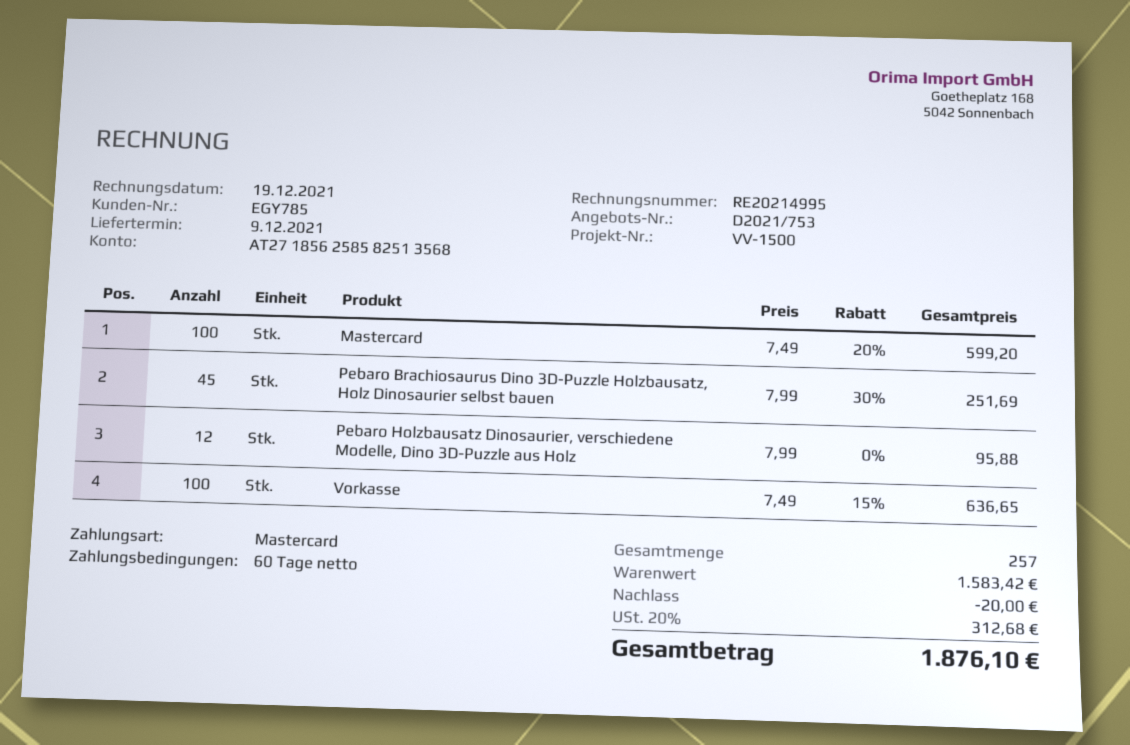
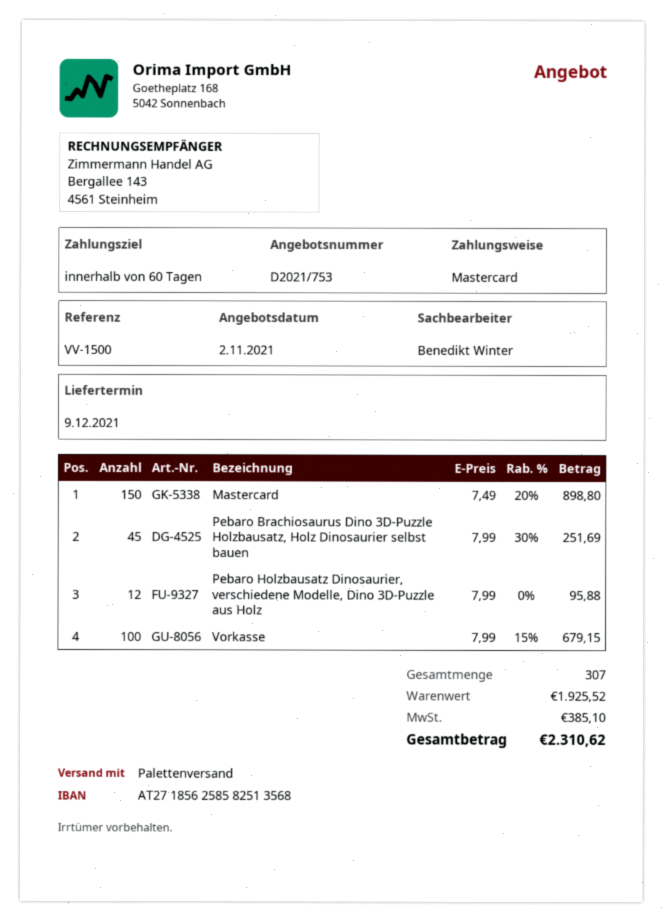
Mastercard: 100 x 7.49 - 20% = 599.20 -> 150 x 7.49 - 20% = 898.80
Vorkasse: 100 x 7.49 - 15% = 636.65 -> 100 x 7.99 - 15% = 679.15
total quantity: 257 -> 307
subtotal: 1583.42 -> 1925.52
discount: 20.00 -> none
tax: 312.68 -> 385.10
total: 1876.10 -> 2310.62

